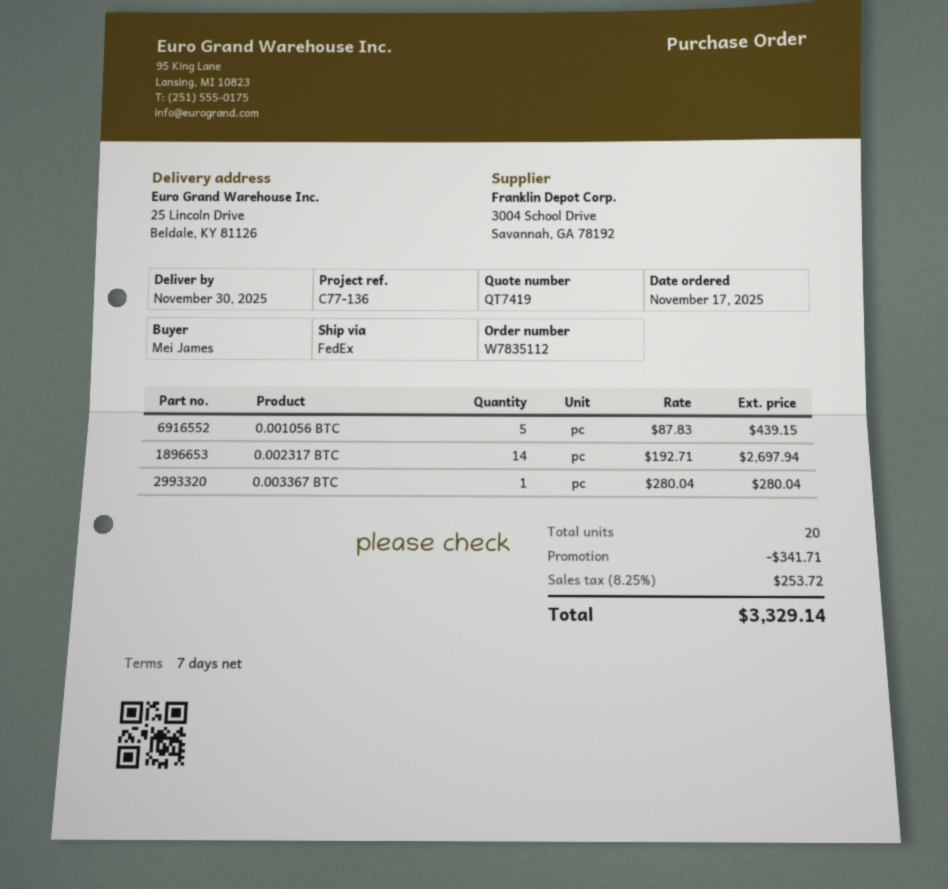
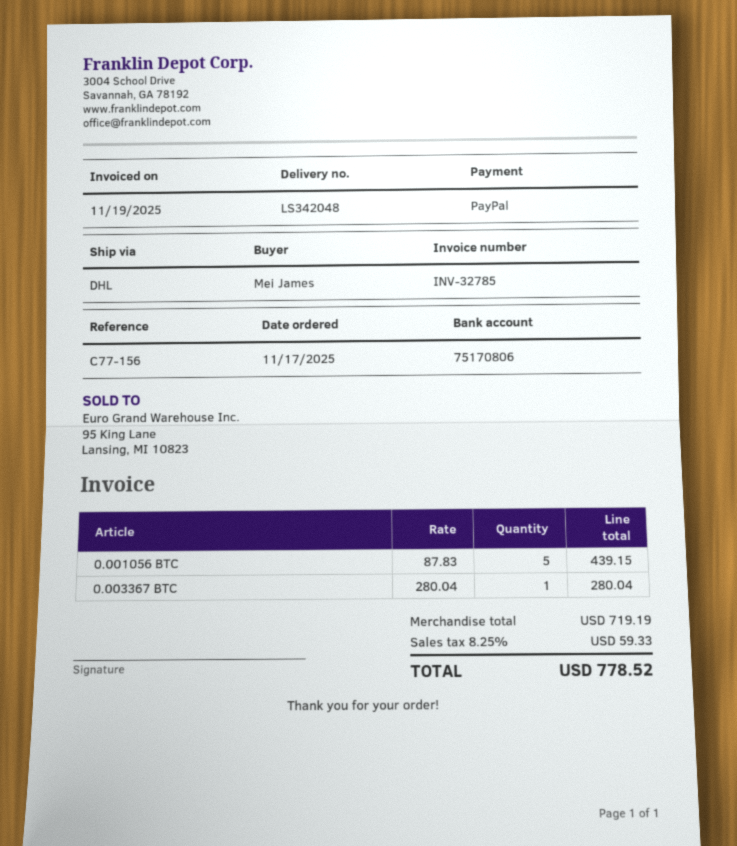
reference: C77-136 -> C77-156
shipping method: FedEx -> DHL
0.002317 BTC: 14 x 192.71 = 2697.94 -> none
discount: 341.71 -> none
tax: 8.25% = 253.72 -> 8.25% = 59.33
total: 3329.14 -> 778.52

